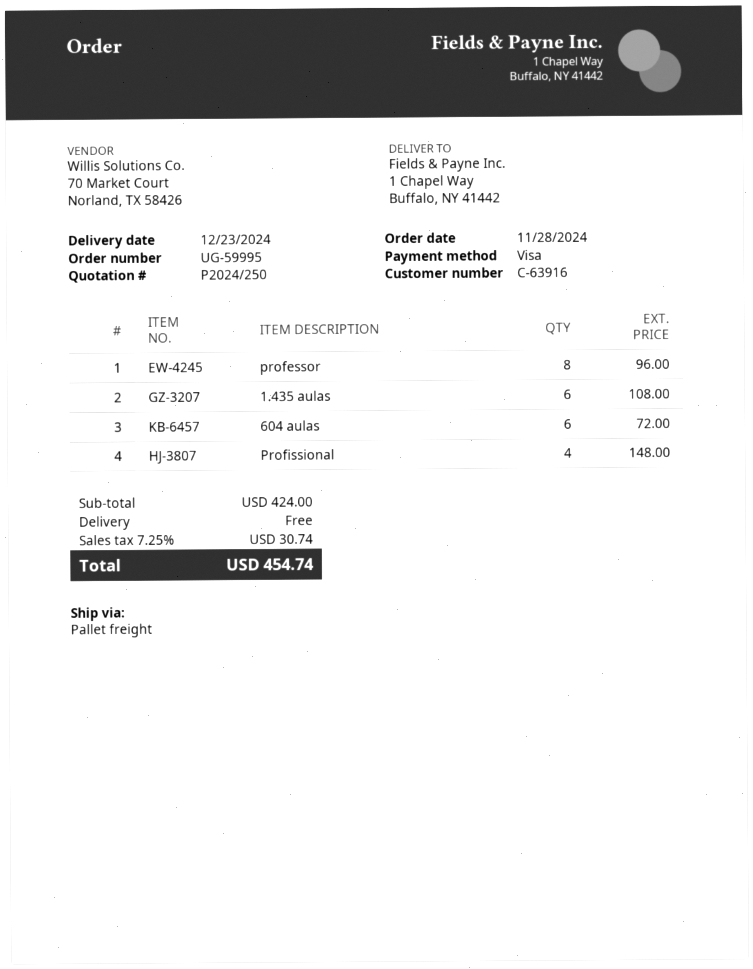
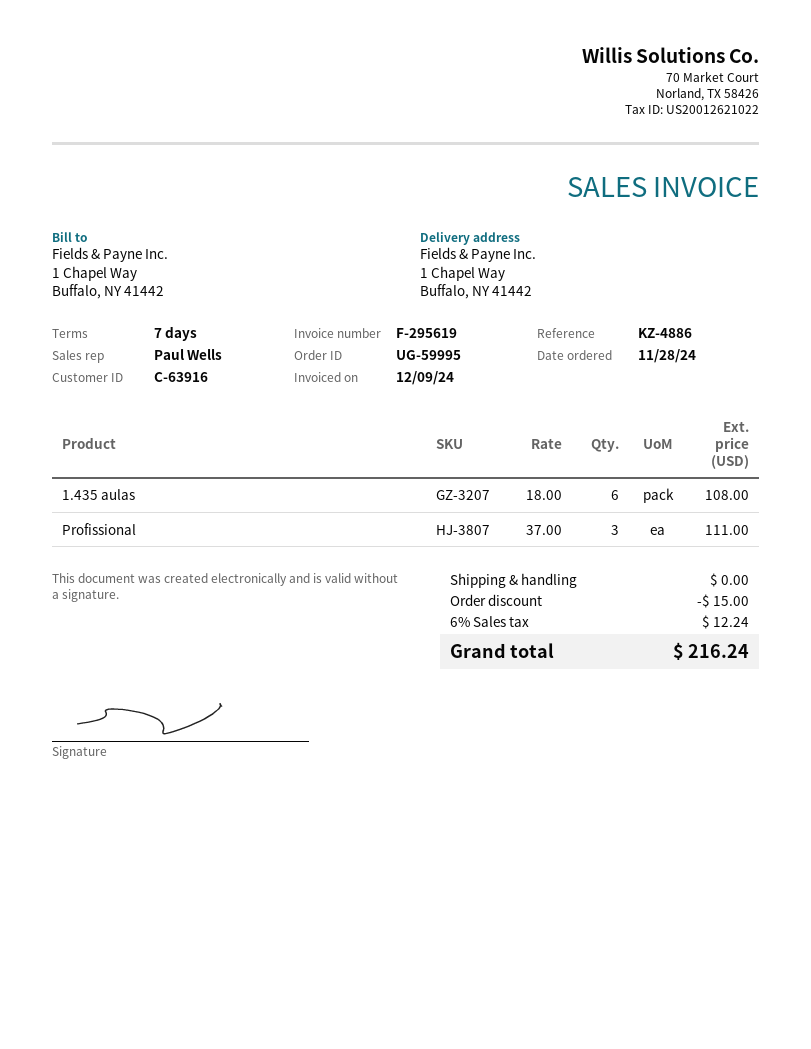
professor: 8 for 96.00 -> none
604 aulas: 6 for 72.00 -> none
Profissional: 4 for 148.00 -> 3 for 111.00
discount: none -> 15.00
tax: 7.25% = 30.74 -> 6% = 12.24
total: 454.74 -> 216.24

